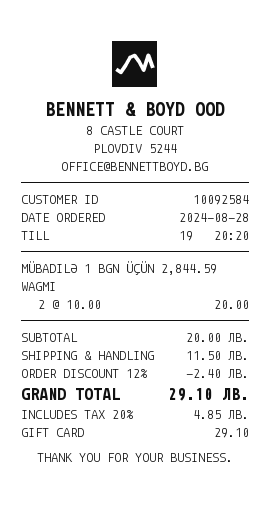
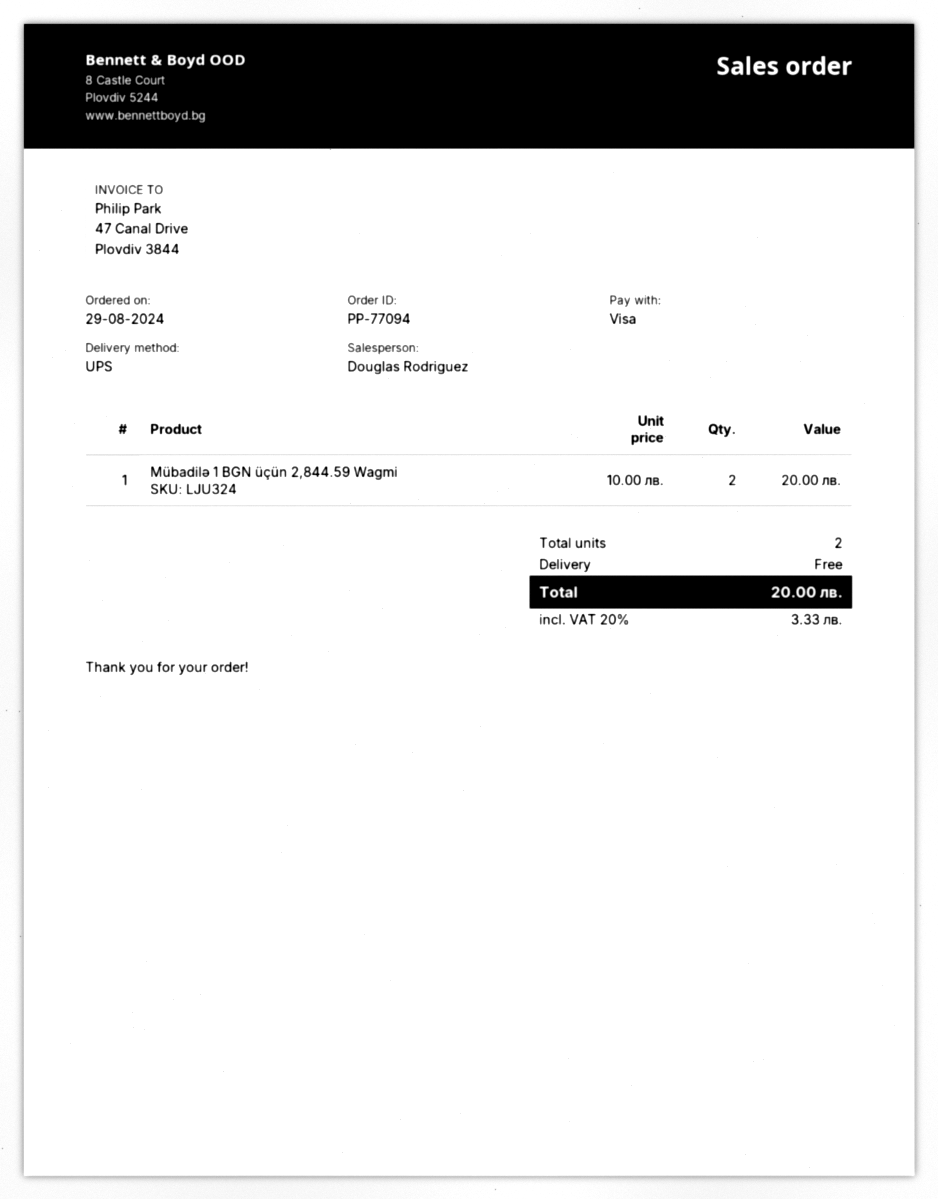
order date: 2024-08-28 -> 2024-08-29
payment method: gift card -> Visa
discount: 12% = 2.40 -> none
shipping: 11.50 -> 0.00
tax: 20% = 4.85 -> 20% = 3.33
total: 29.10 -> 20.00

